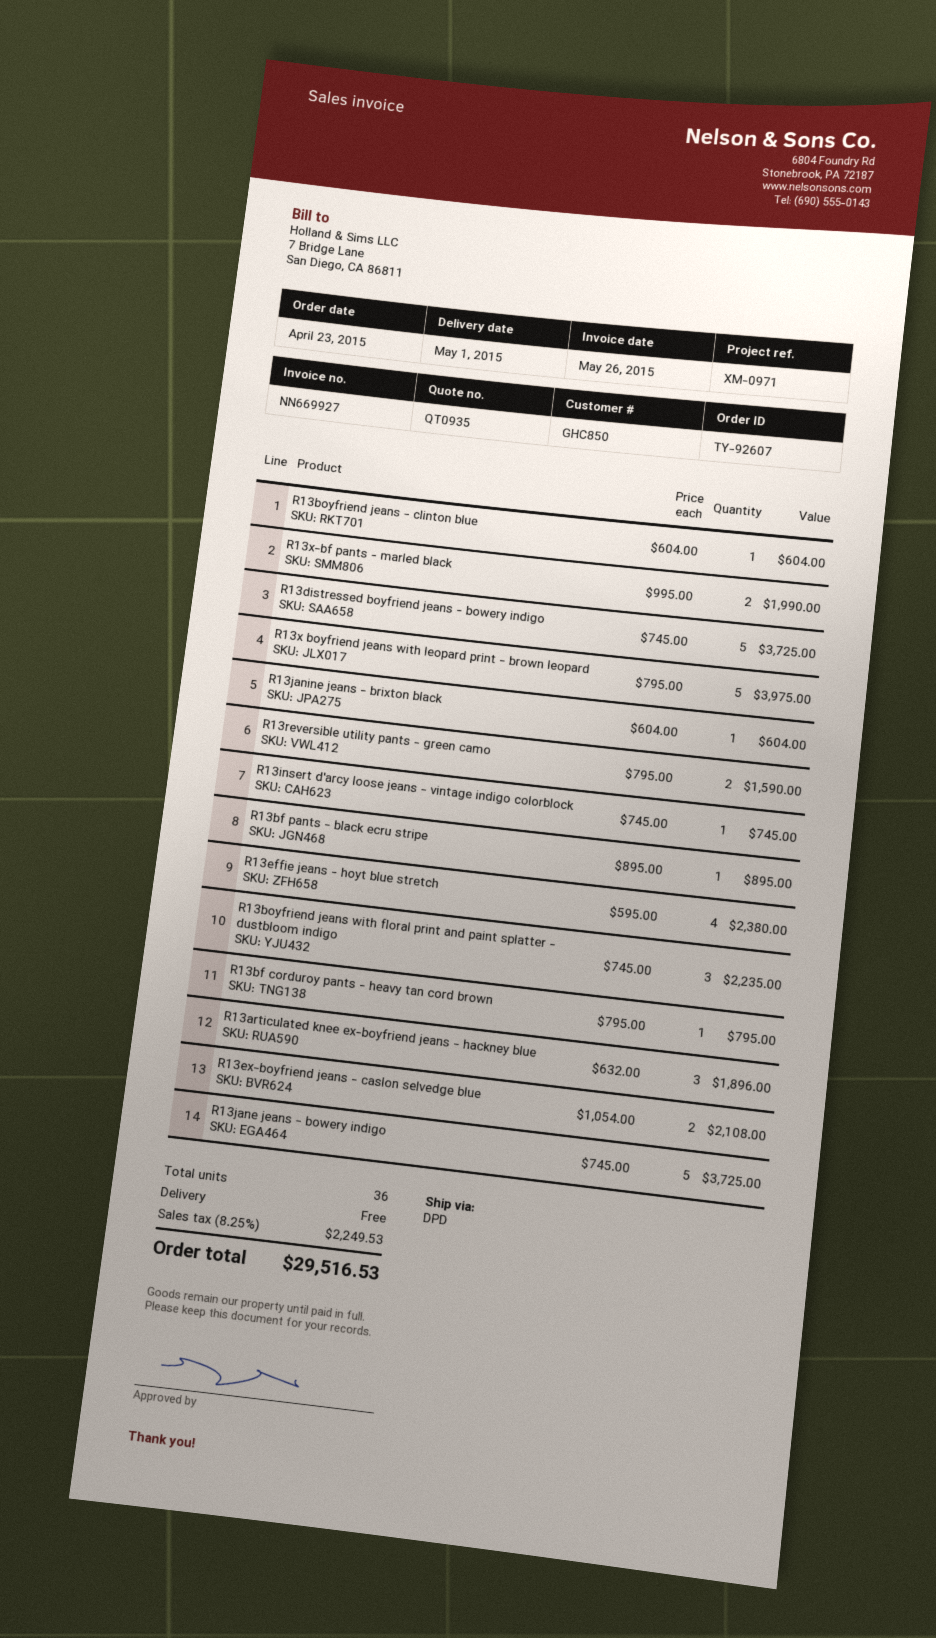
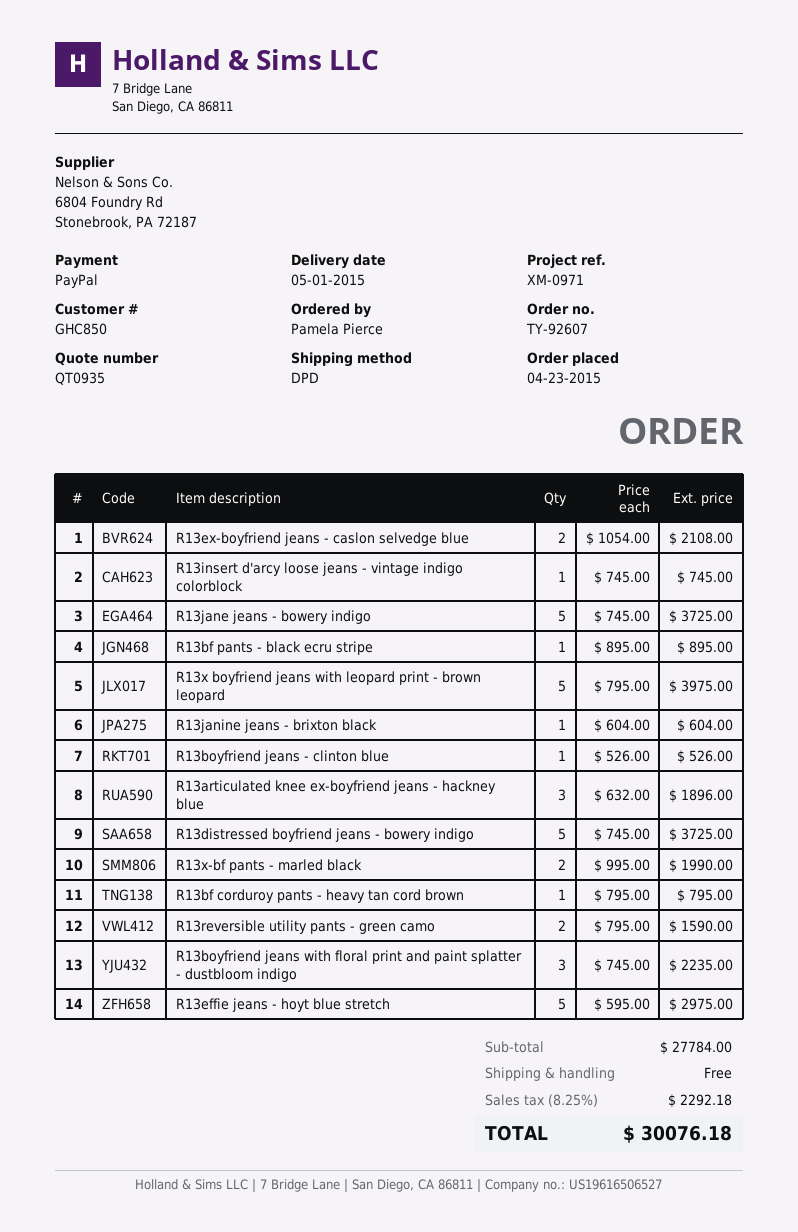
R13boyfriend jeans - clinton blue: 1 x 604.00 = 604.00 -> 1 x 526.00 = 526.00
R13effie jeans - hoyt blue stretch: 4 x 595.00 = 2380.00 -> 5 x 595.00 = 2975.00
tax: 8.25% = 2249.53 -> 8.25% = 2292.18
total: 29516.53 -> 30076.18

